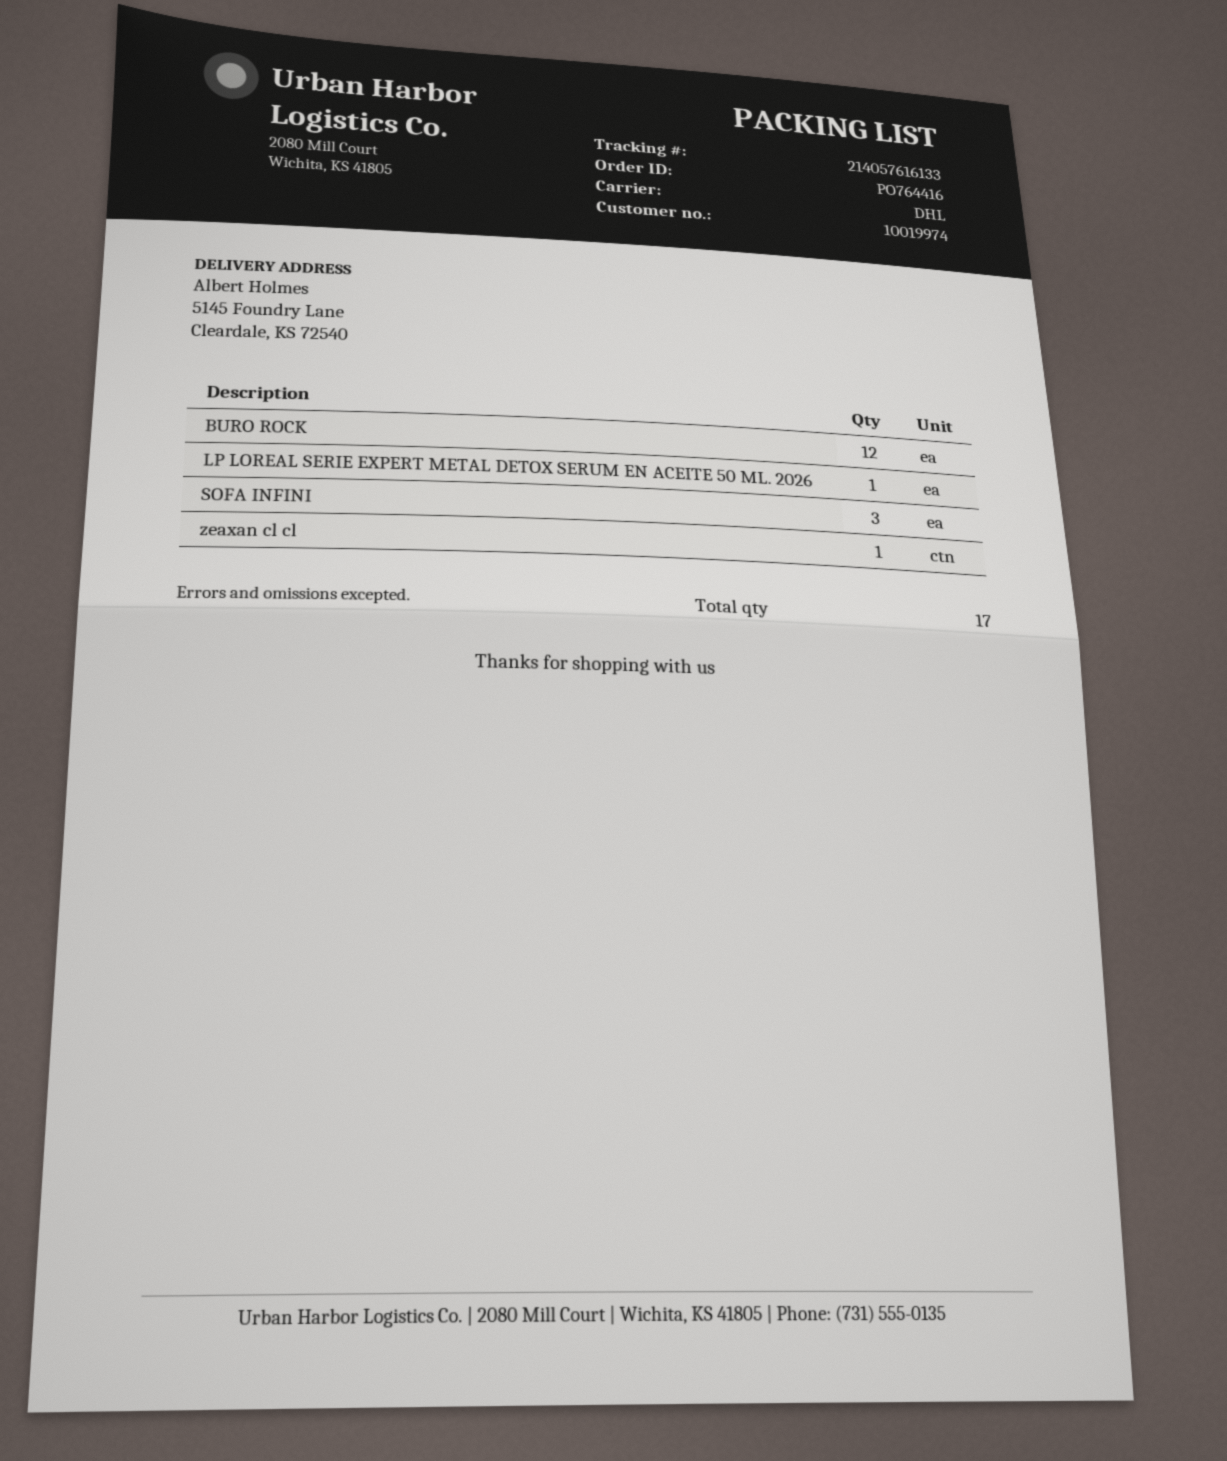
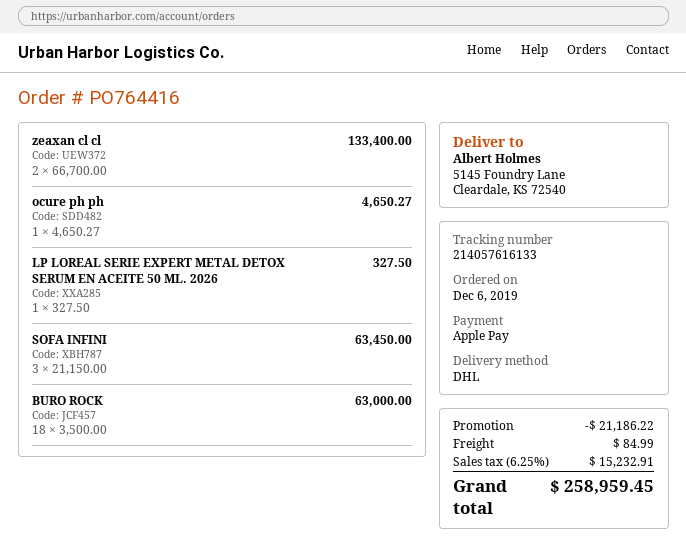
BURO ROCK: 12 -> 18
zeaxan cl cl: 1 -> 2
ocure ph ph: none -> 1

